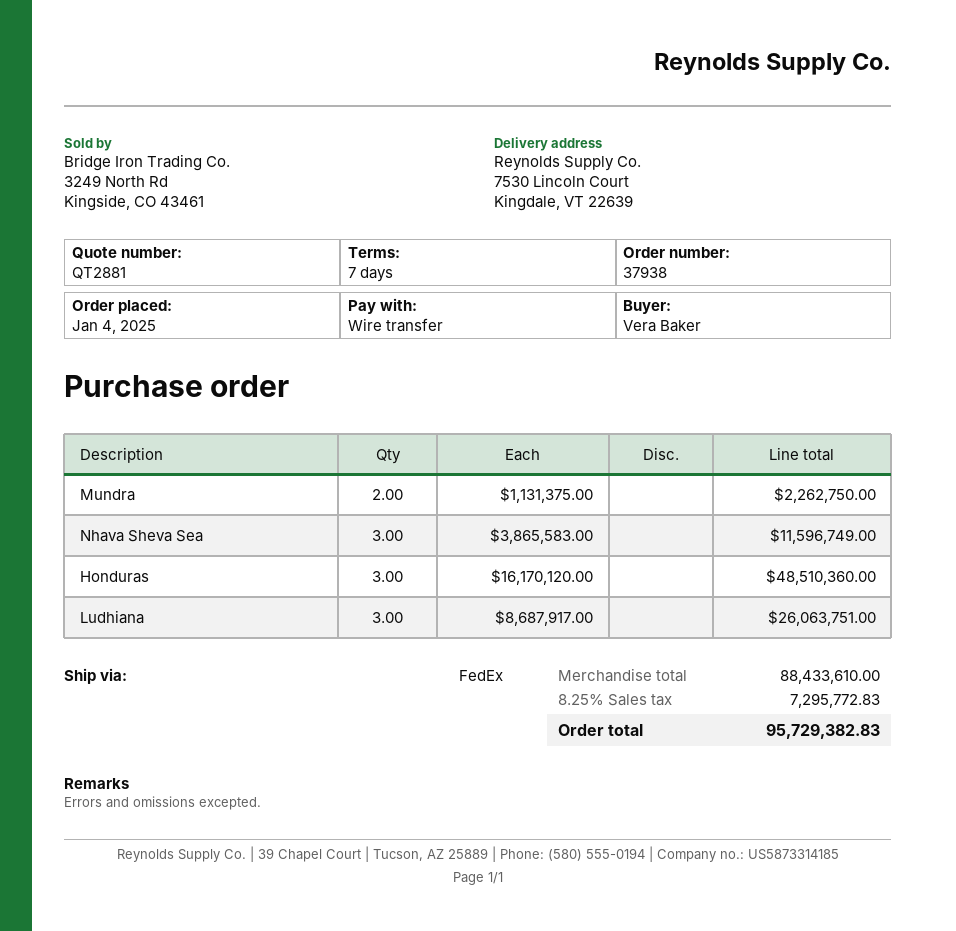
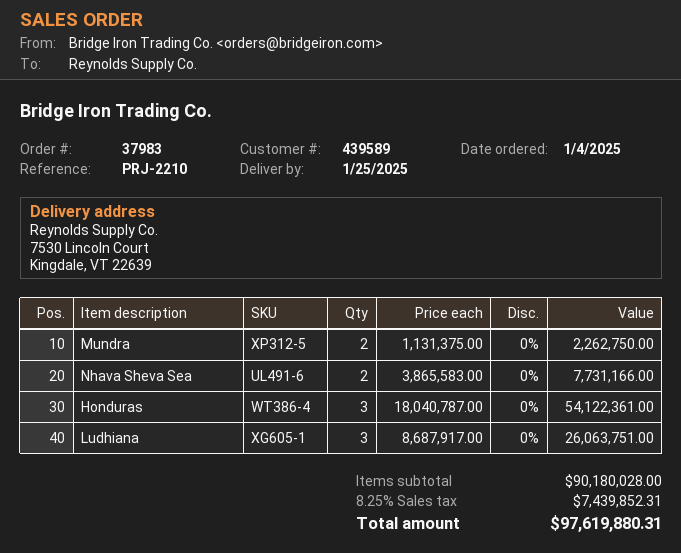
order number: 37938 -> 37983
Nhava Sheva Sea: 3 x 3865583.00 = 11596749.00 -> 2 x 3865583.00 = 7731166.00
Honduras: 3 x 16170120.00 = 48510360.00 -> 3 x 18040787.00 = 54122361.00
subtotal: 88433610.00 -> 90180028.00
tax: 8.25% = 7295772.83 -> 8.25% = 7439852.31
total: 95729382.83 -> 97619880.31

